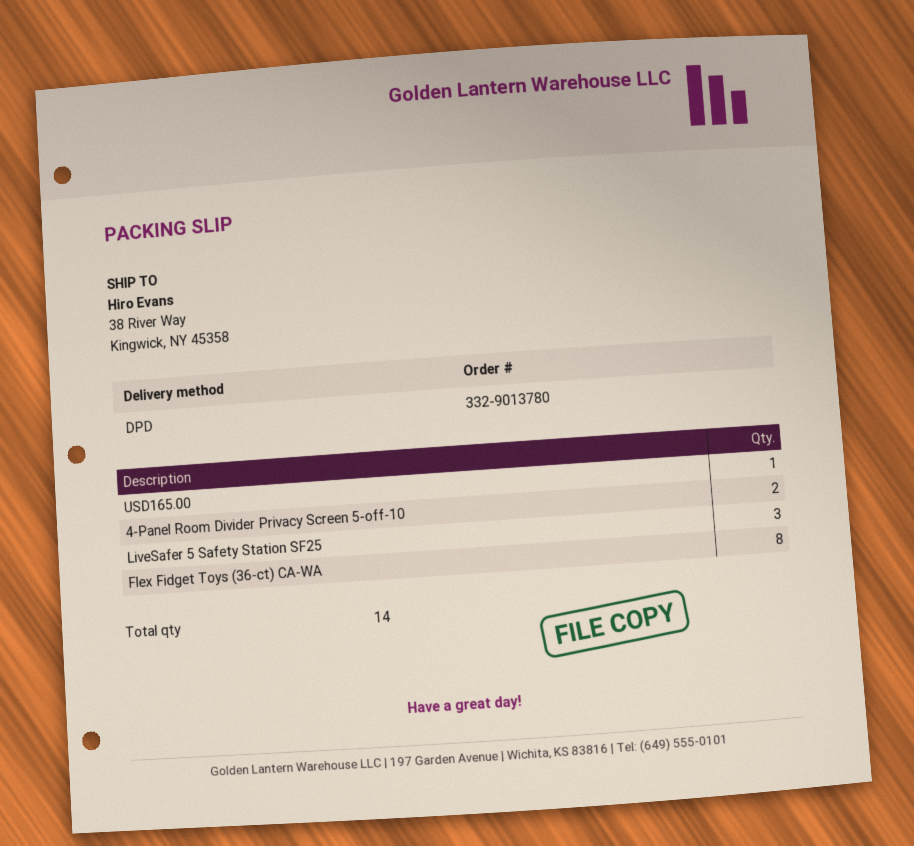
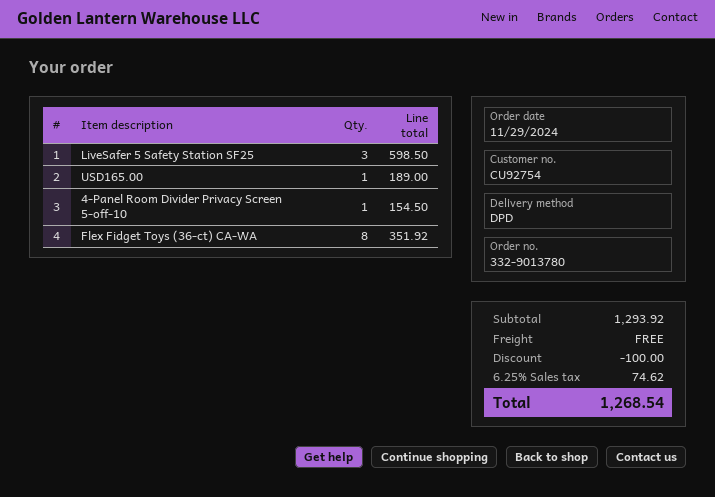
4-Panel Room Divider Privacy Screen 5-off-10: 2 -> 1

